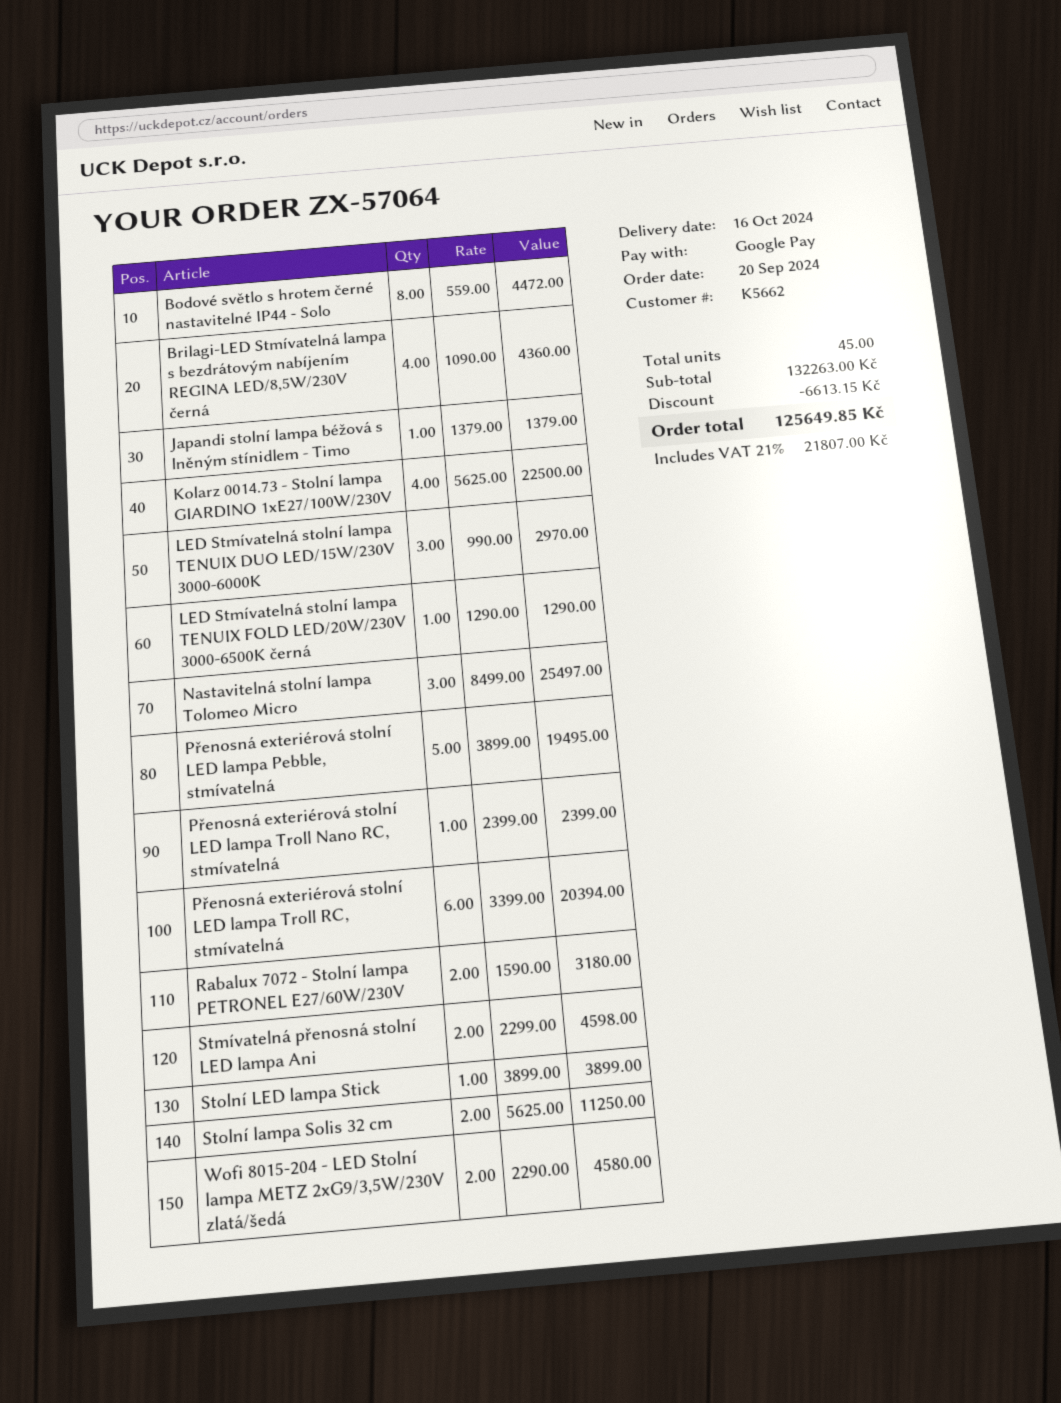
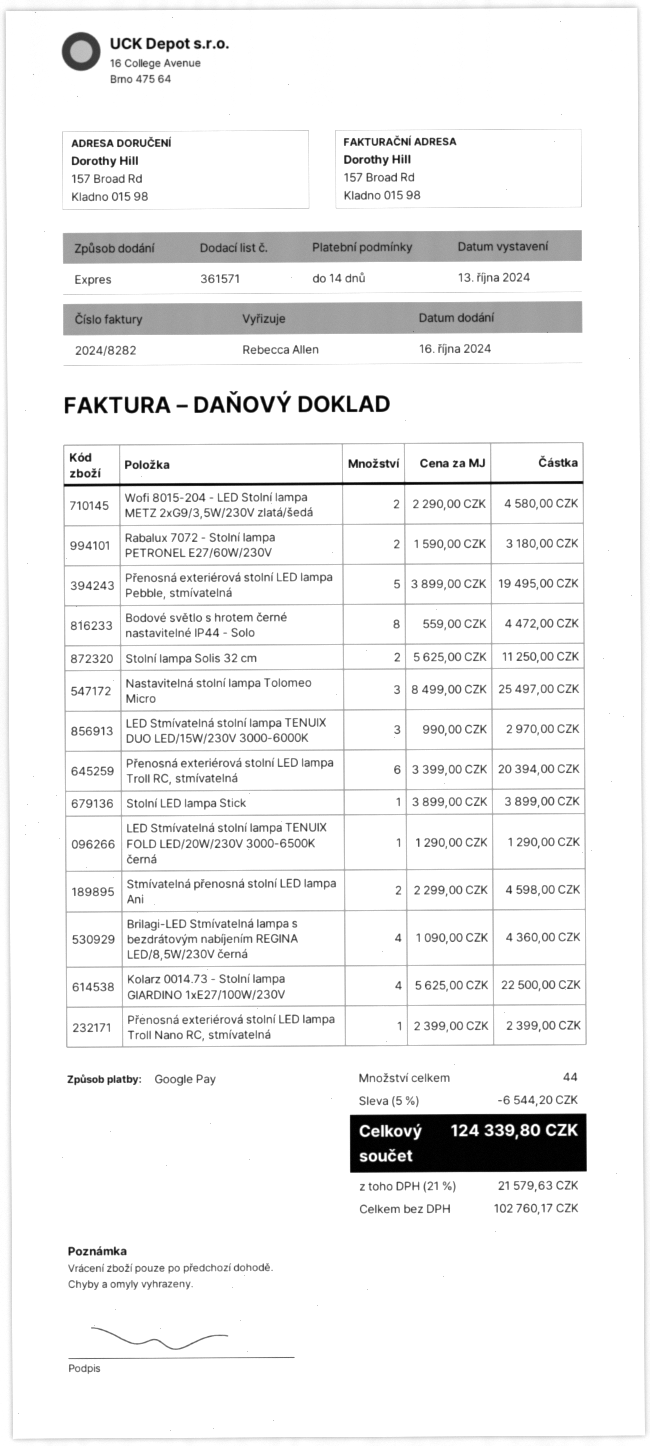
Japandi stolní lampa béžová s lněným stínidlem - Timo: 1 x 1379.00 = 1379.00 -> none
total quantity: 45 -> 44
discount: 6613.15 -> 6544.20
tax: 21% = 21807.00 -> 21% = 21579.63
total: 125649.85 -> 124339.80

